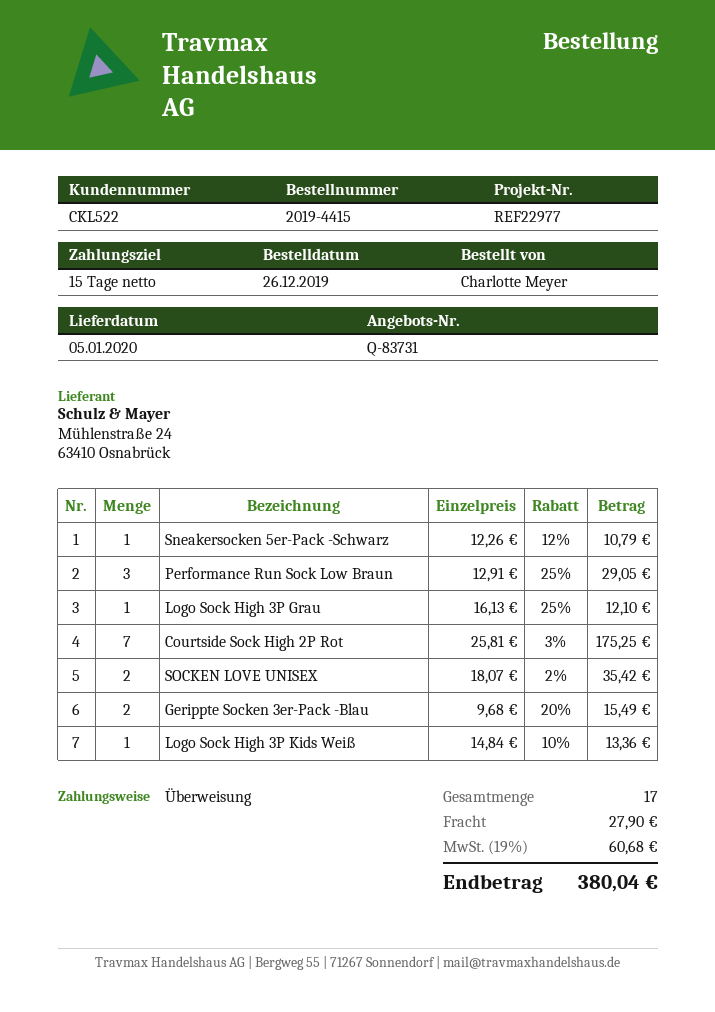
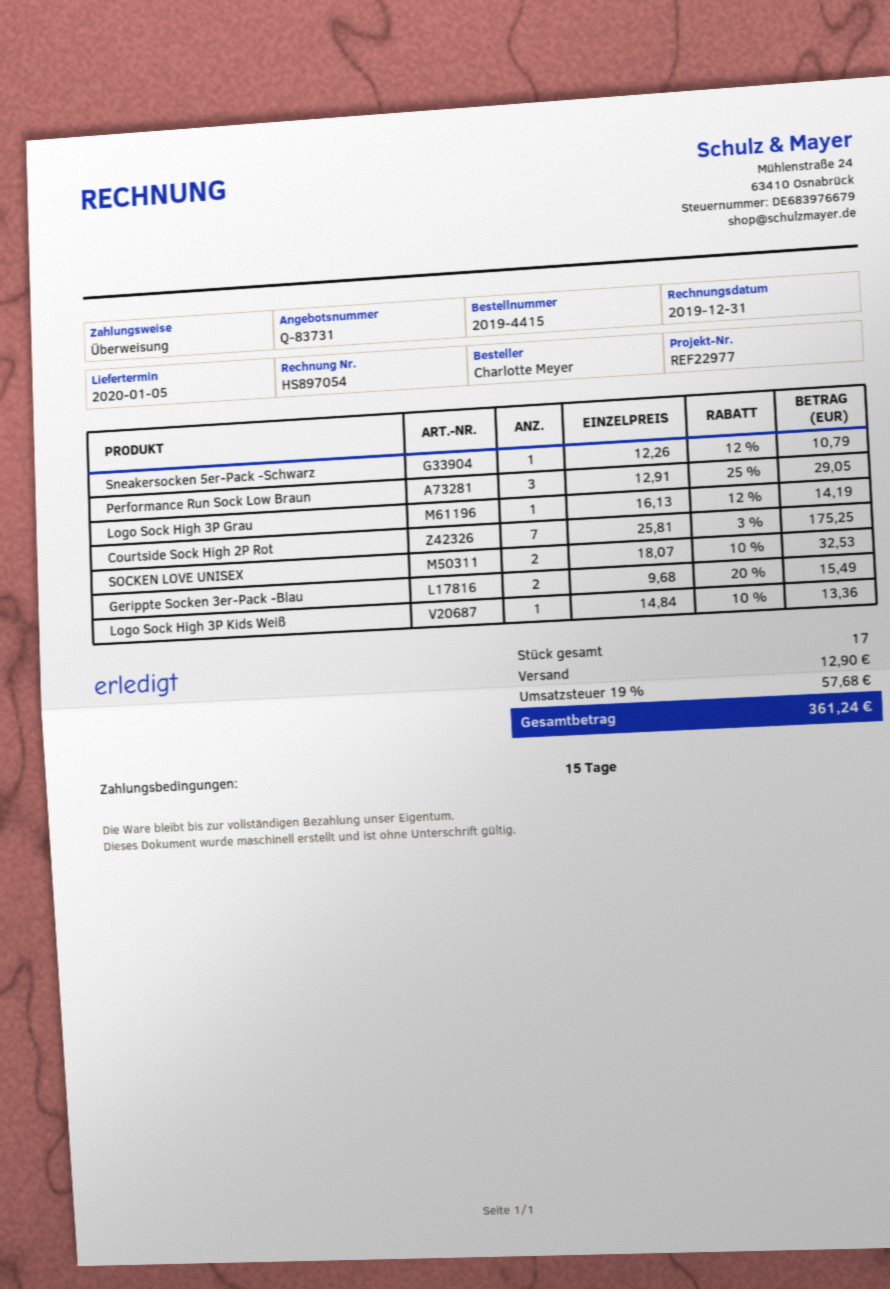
Logo Sock High 3P Grau: 1 x 16.13 - 25% = 12.10 -> 1 x 16.13 - 12% = 14.19
SOCKEN LOVE UNISEX: 2 x 18.07 - 2% = 35.42 -> 2 x 18.07 - 10% = 32.53
shipping: 27.90 -> 12.90
tax: 19% = 60.68 -> 19% = 57.68
total: 380.04 -> 361.24

